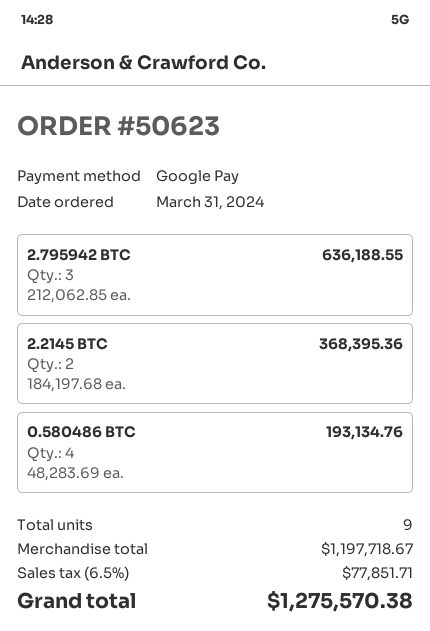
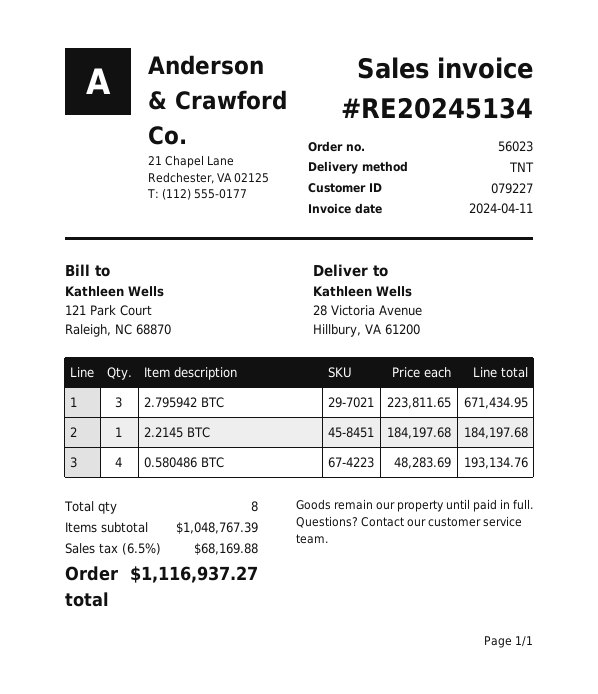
order number: 50623 -> 56023
2.795942 BTC: 3 x 212062.85 = 636188.55 -> 3 x 223811.65 = 671434.95
2.2145 BTC: 2 x 184197.68 = 368395.36 -> 1 x 184197.68 = 184197.68
total quantity: 9 -> 8
subtotal: 1197718.67 -> 1048767.39
tax: 6.5% = 77851.71 -> 6.5% = 68169.88
total: 1275570.38 -> 1116937.27

